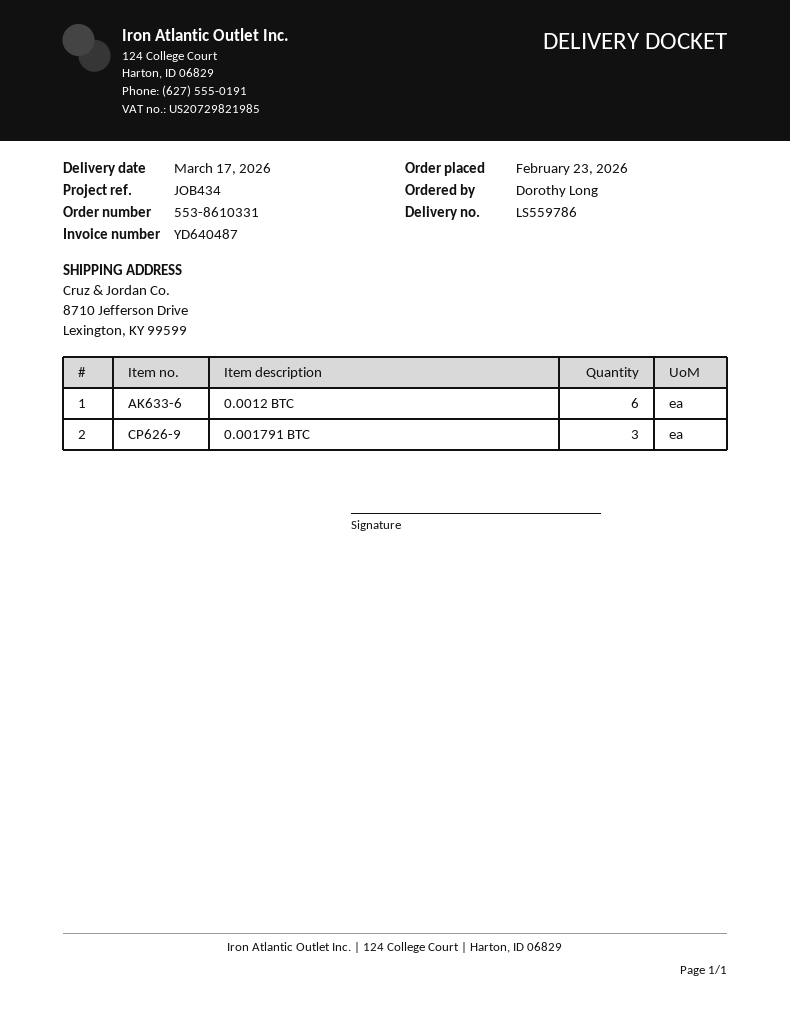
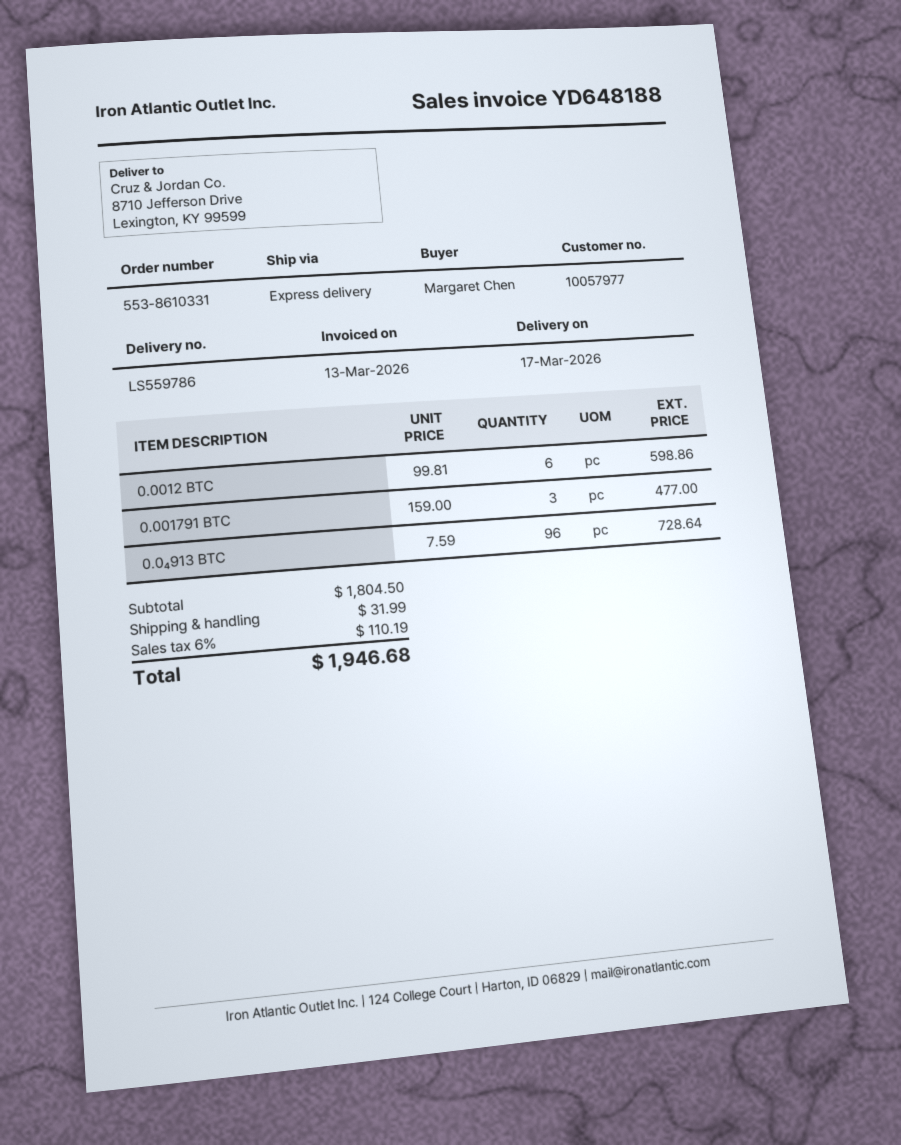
invoice number: YD640487 -> YD648188
ordered by: Dorothy Long -> Margaret Chen
0.0₄913 BTC: none -> 96

